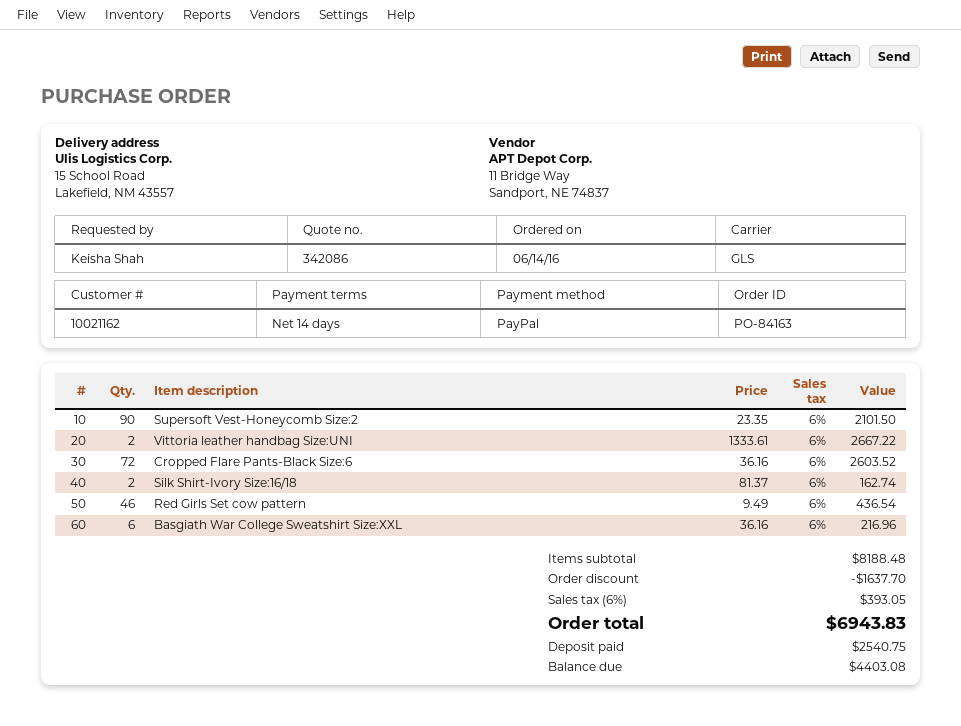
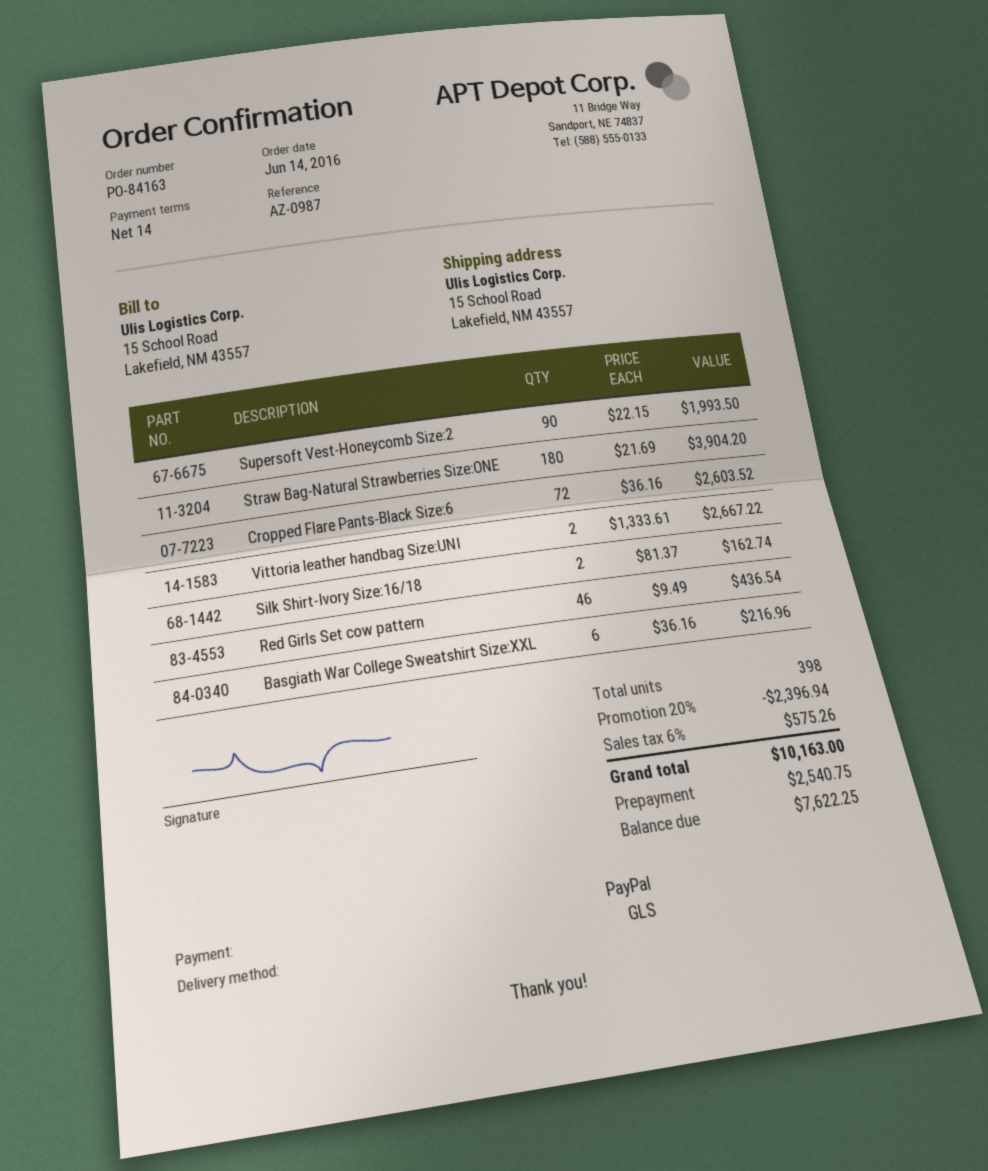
Supersoft Vest-Honeycomb Size:2: 90 x 23.35 = 2101.50 -> 90 x 22.15 = 1993.50
Straw Bag-Natural Strawberries Size:ONE: none -> 180 x 21.69 = 3904.20
discount: 1637.70 -> 2396.94
tax: 6% = 393.05 -> 6% = 575.26
total: 6943.83 -> 10163.00
balance: 4403.08 -> 7622.25

